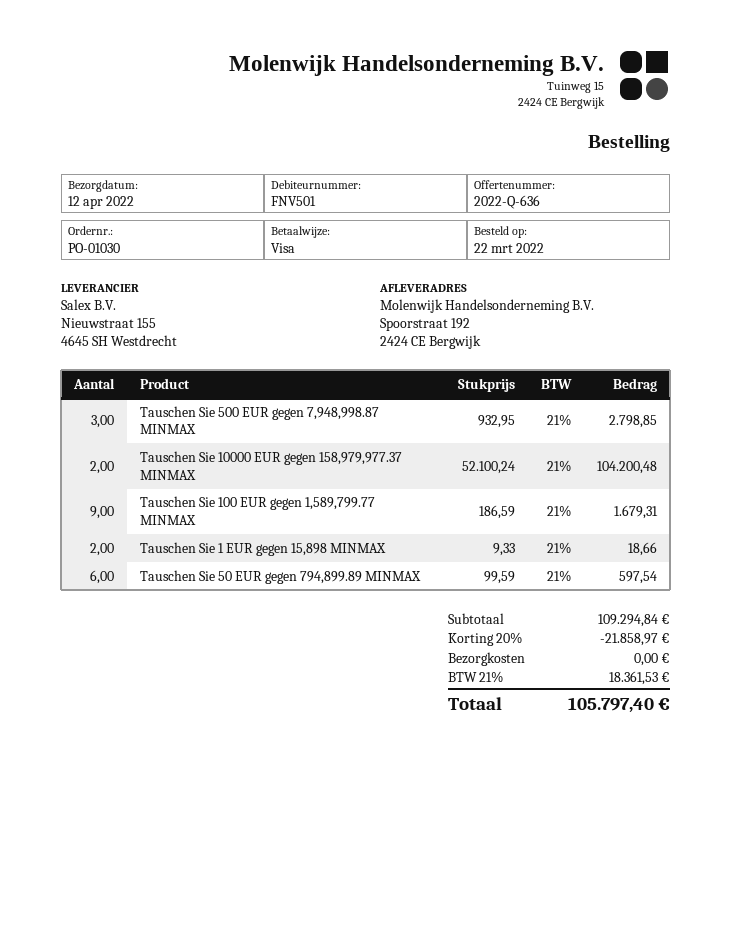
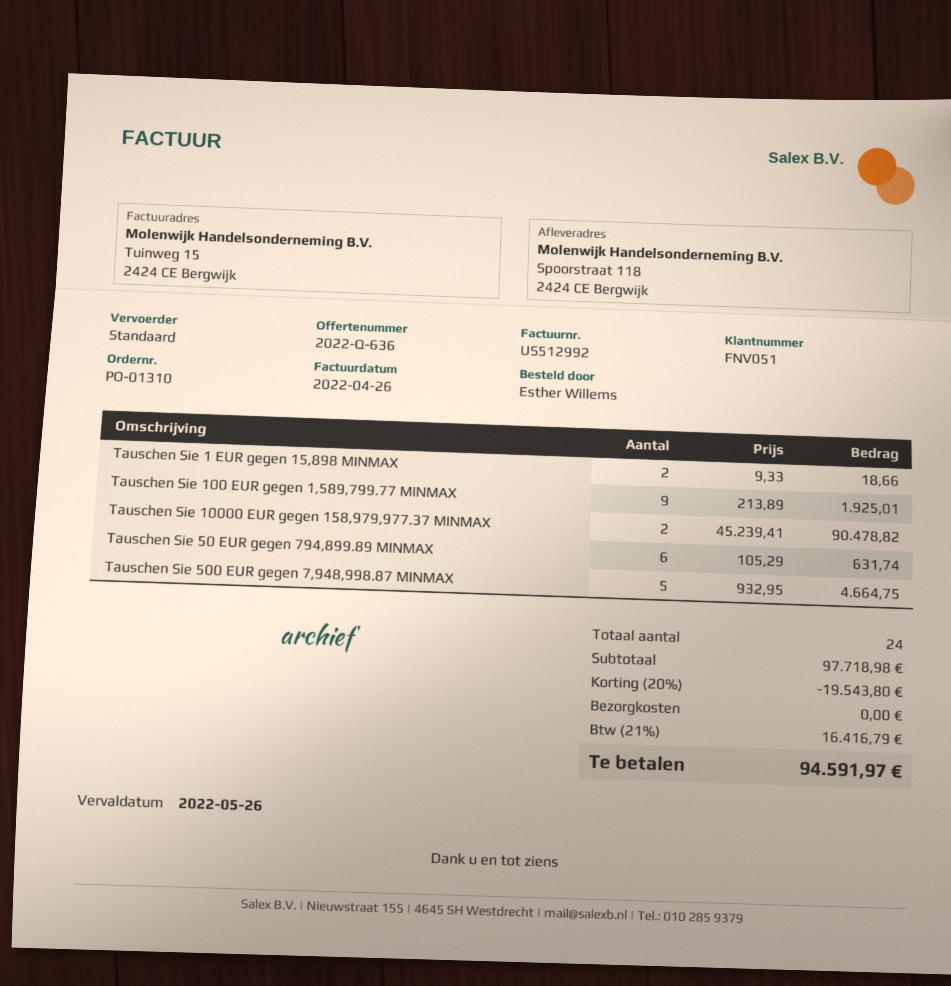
order number: PO-01030 -> PO-01310
customer number: FNV501 -> FNV051
ship to: Spoorstraat 192, 2424 CE Bergwijk -> Spoorstraat 118, 2424 CE Bergwijk
Tauschen Sie 500 EUR gegen 7,948,998.87 MINMAX: 3 x 932.95 = 2798.85 -> 5 x 932.95 = 4664.75
Tauschen Sie 10000 EUR gegen 158,979,977.37 MINMAX: 2 x 52100.24 = 104200.48 -> 2 x 45239.41 = 90478.82
Tauschen Sie 100 EUR gegen 1,589,799.77 MINMAX: 9 x 186.59 = 1679.31 -> 9 x 213.89 = 1925.01
Tauschen Sie 50 EUR gegen 794,899.89 MINMAX: 6 x 99.59 = 597.54 -> 6 x 105.29 = 631.74
subtotal: 109294.84 -> 97718.98
discount: 20% = 21858.97 -> 20% = 19543.80
tax: 21% = 18361.53 -> 21% = 16416.79
total: 105797.40 -> 94591.97

